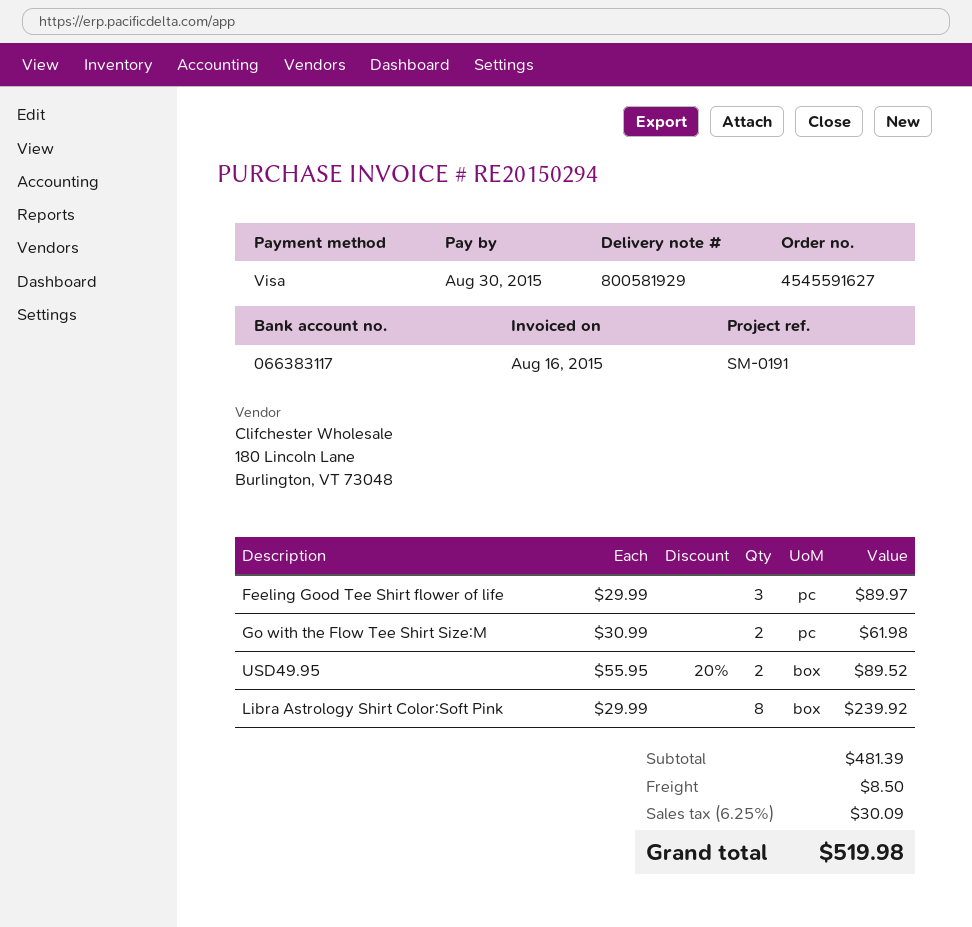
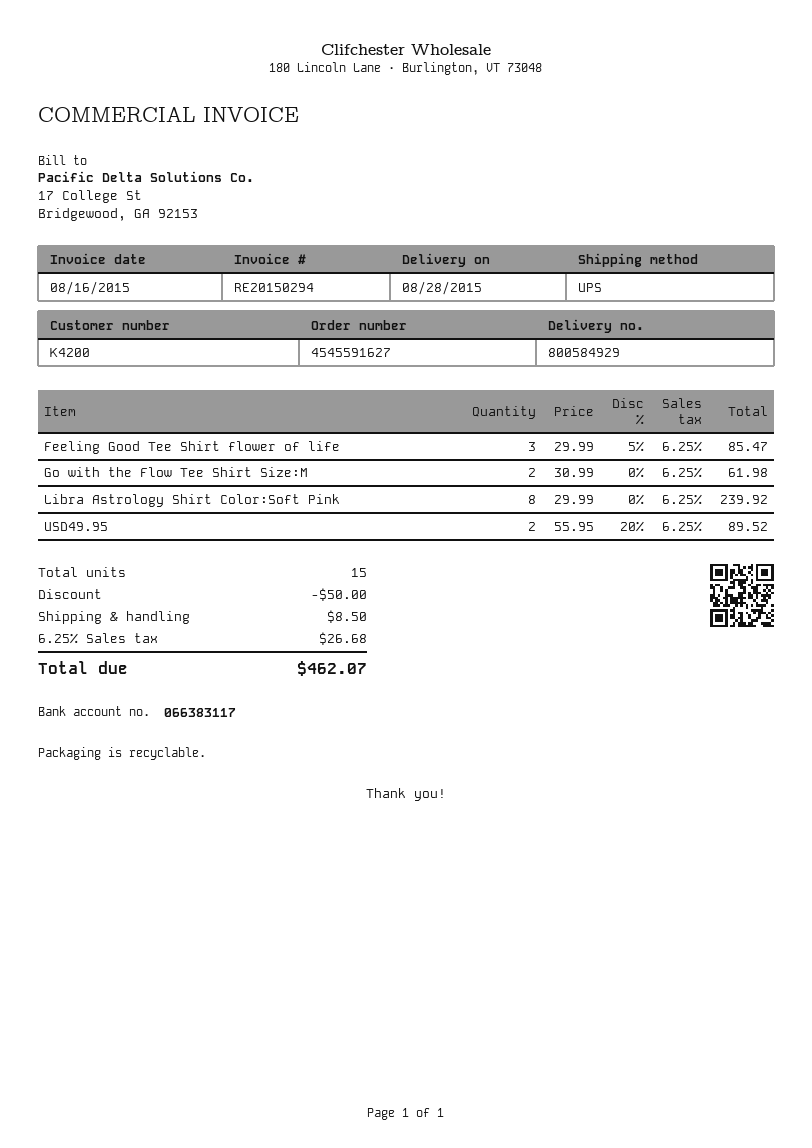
delivery note number: 800581929 -> 800584929
Feeling Good Tee Shirt flower of life: 3 x 29.99 = 89.97 -> 3 x 29.99 - 5% = 85.47
discount: none -> 50.00
tax: 6.25% = 30.09 -> 6.25% = 26.68
total: 519.98 -> 462.07

